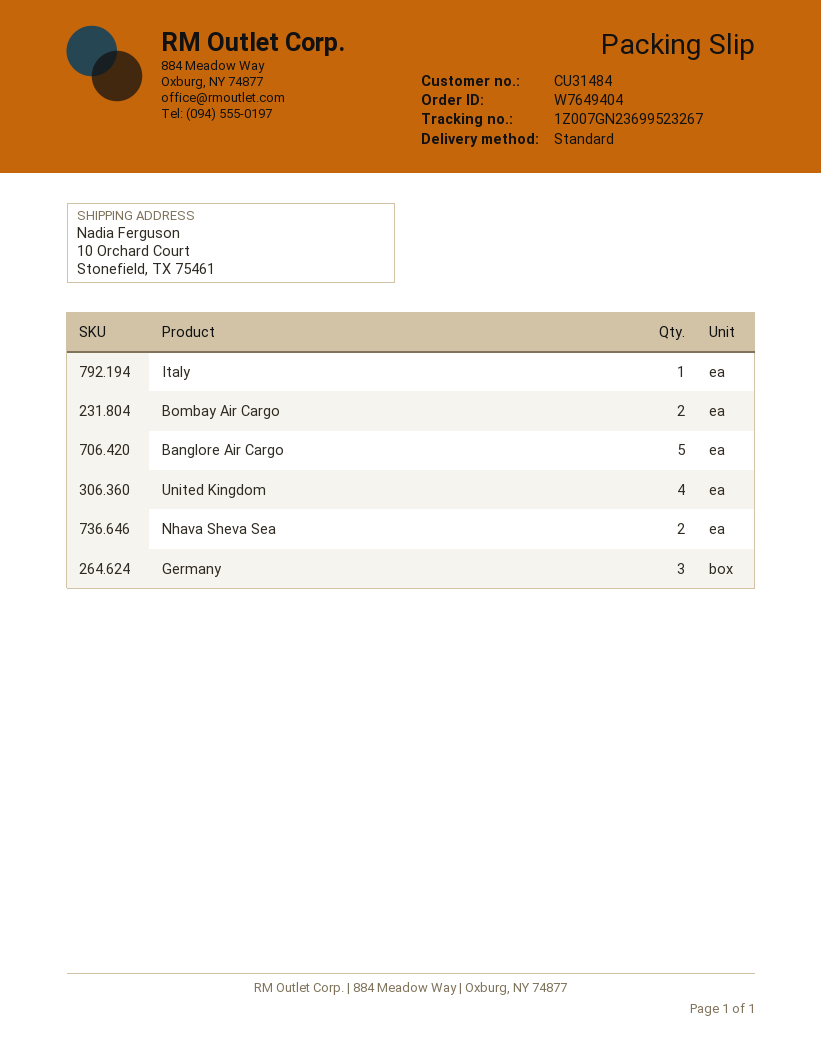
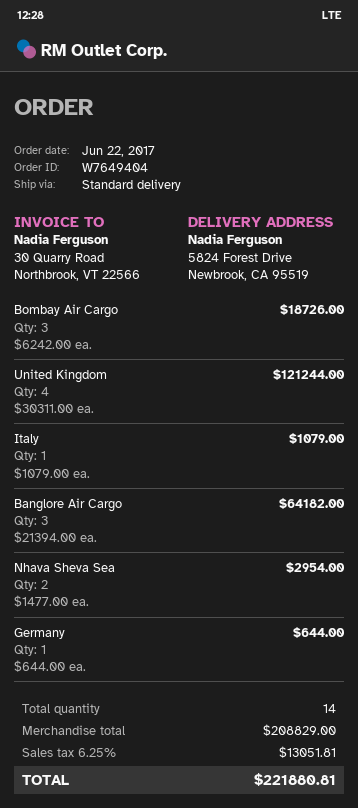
ship to: 10 Orchard Court, Stonefield, TX 75461 -> 5824 Forest Drive, Newbrook, CA 95519
Bombay Air Cargo: 2 -> 3
Banglore Air Cargo: 5 -> 3
Germany: 3 -> 1

